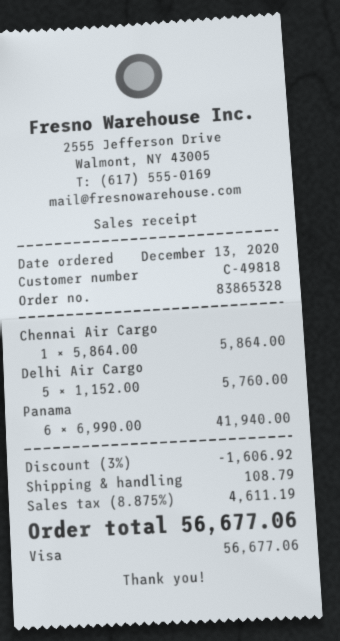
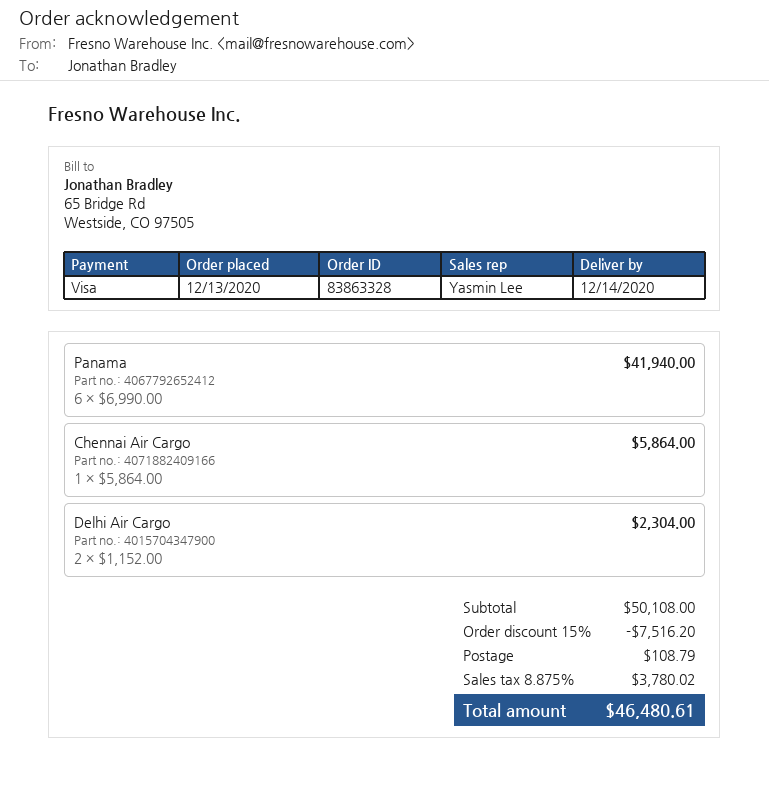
order number: 83865328 -> 83863328
Delhi Air Cargo: 5 x 1152.00 = 5760.00 -> 2 x 1152.00 = 2304.00
discount: 3% = 1606.92 -> 15% = 7516.20
tax: 8.875% = 4611.19 -> 8.875% = 3780.02
total: 56677.06 -> 46480.61

